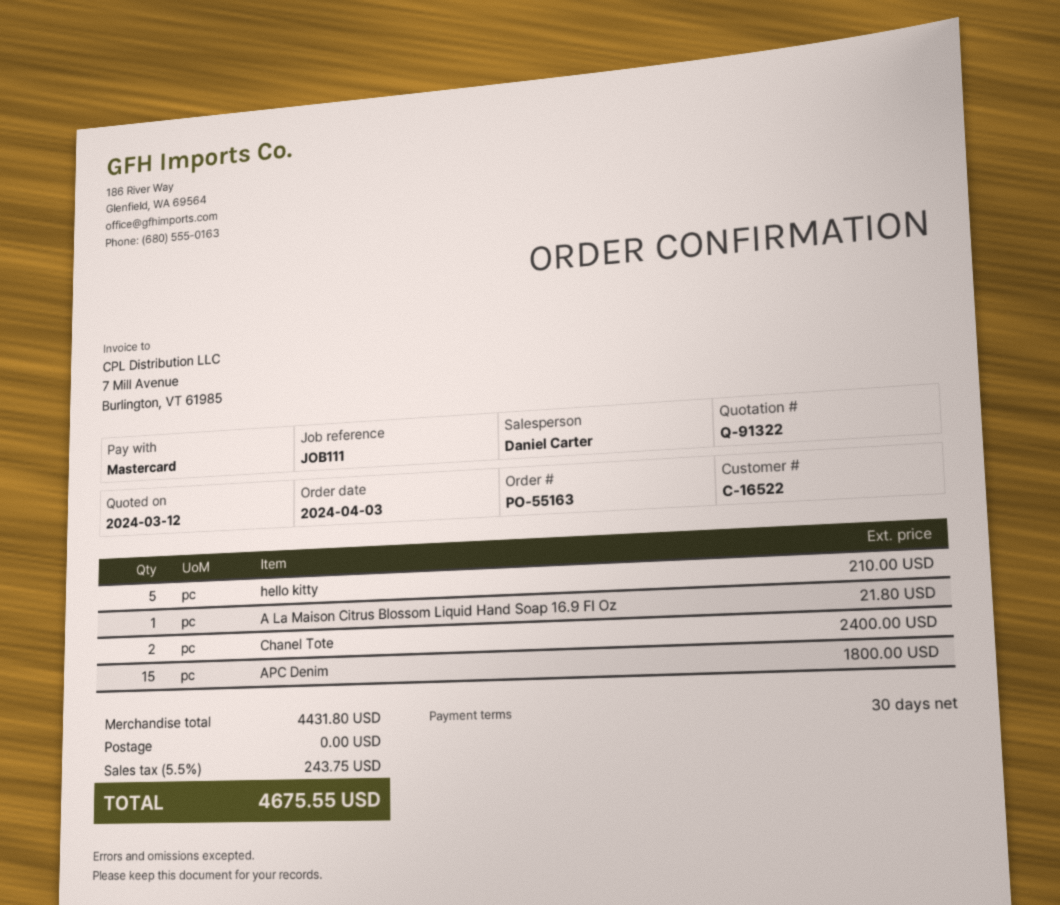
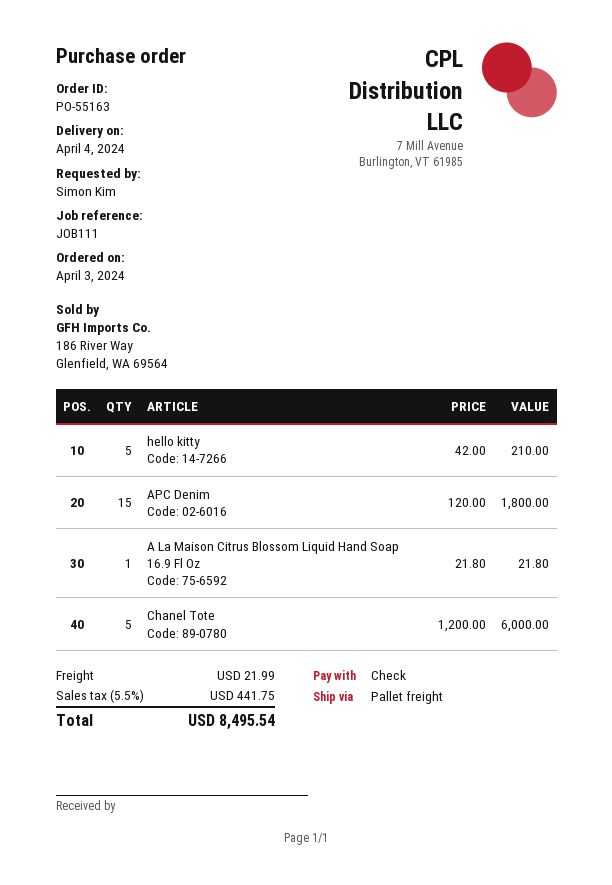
payment method: Mastercard -> cheque
Chanel Tote: 2 for 2400.00 -> 5 for 6000.00
shipping: 0.00 -> 21.99
tax: 5.5% = 243.75 -> 5.5% = 441.75
total: 4675.55 -> 8495.54

